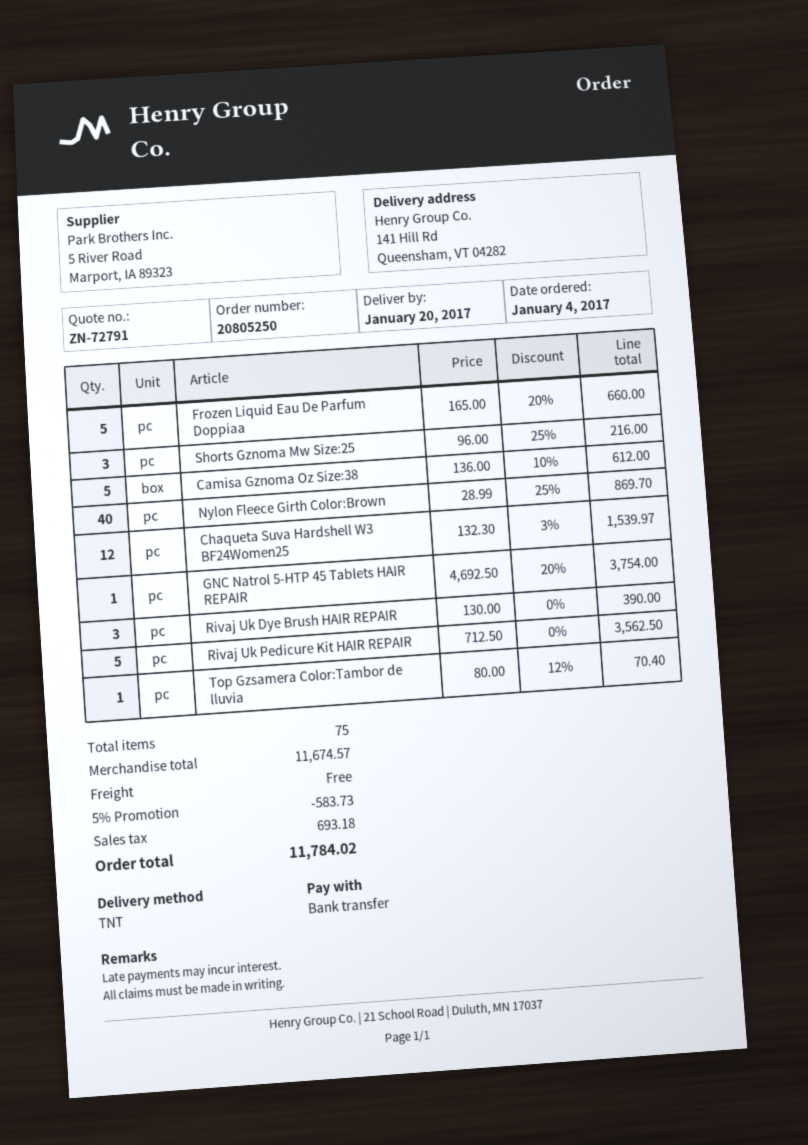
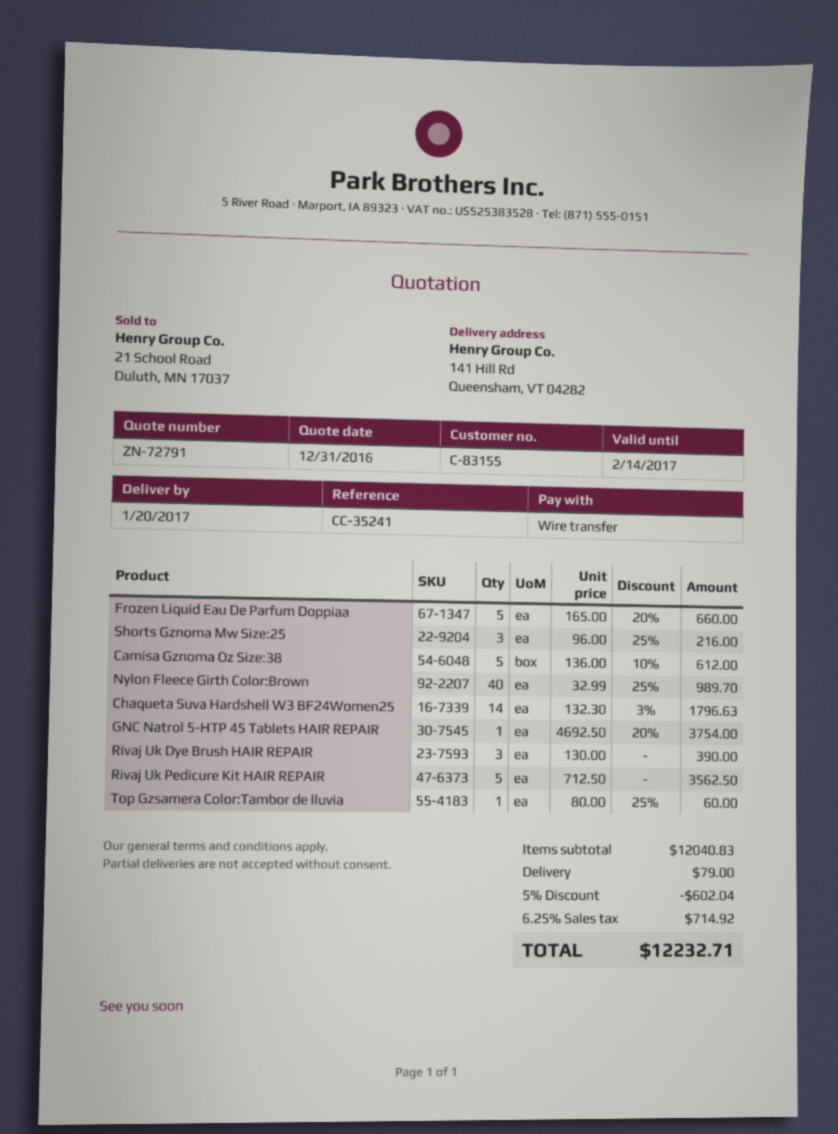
Nylon Fleece Girth Color:Brown: 40 x 28.99 - 25% = 869.70 -> 40 x 32.99 - 25% = 989.70
Chaqueta Suva Hardshell W3 BF24Women25: 12 x 132.30 - 3% = 1539.97 -> 14 x 132.30 - 3% = 1796.63
Top Gzsamera Color:Tambor de lluvia: 1 x 80.00 - 12% = 70.40 -> 1 x 80.00 - 25% = 60.00
subtotal: 11674.57 -> 12040.83
discount: 5% = 583.73 -> 5% = 602.04
shipping: 0.00 -> 79.00
tax: 693.18 -> 714.92
total: 11784.02 -> 12232.71

